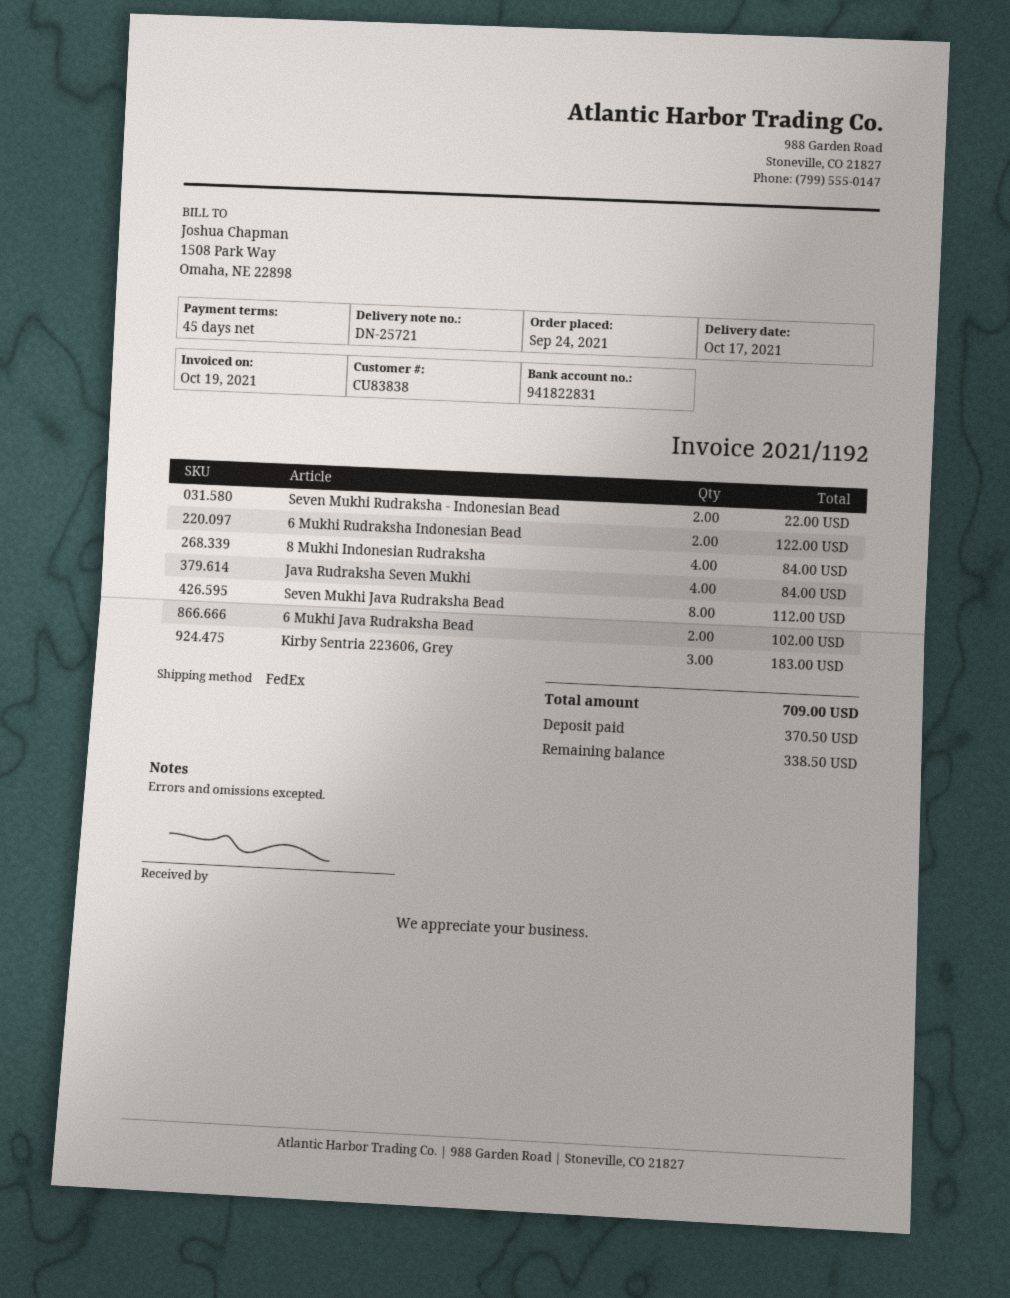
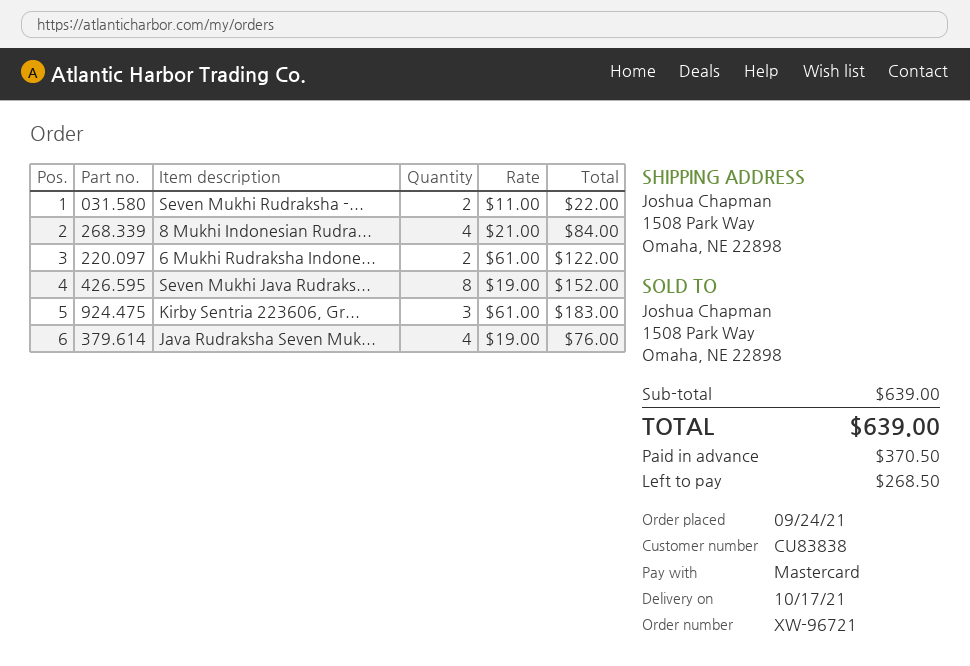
Java Rudraksha Seven Mukhi: 4 for 84.00 -> 4 for 76.00
Seven Mukhi Java Rudraksha Bead: 8 for 112.00 -> 8 for 152.00
6 Mukhi Java Rudraksha Bead: 2 for 102.00 -> none
total: 709.00 -> 639.00
balance: 338.50 -> 268.50

